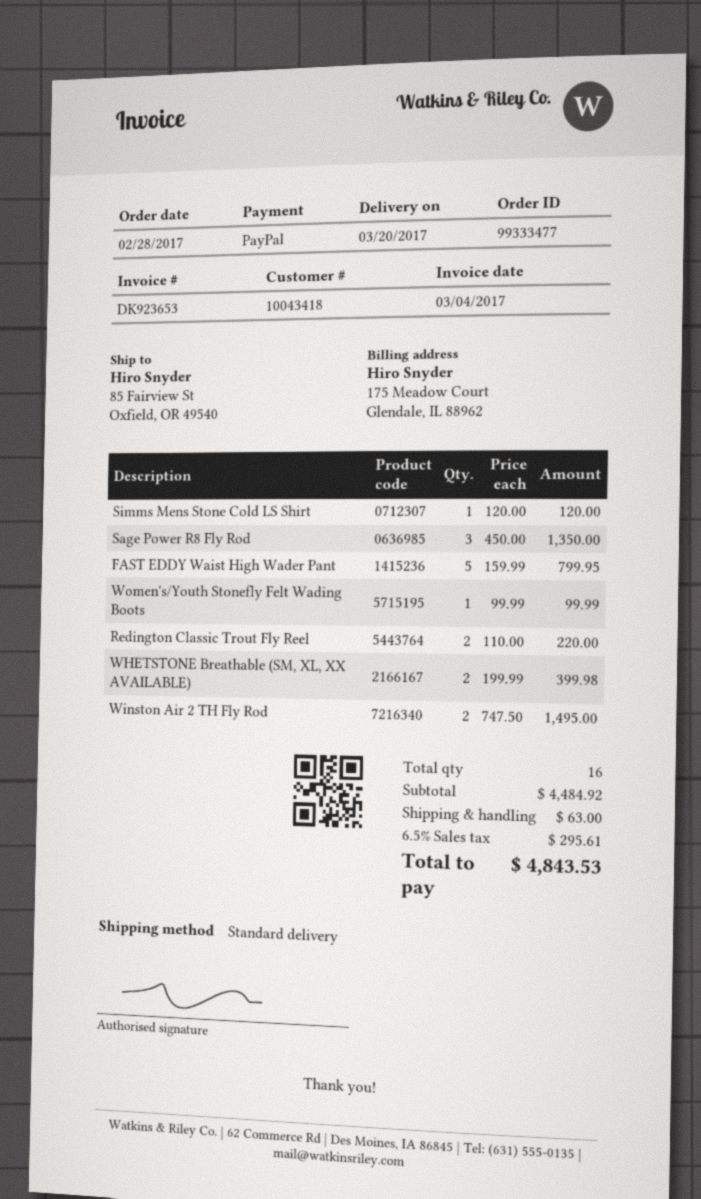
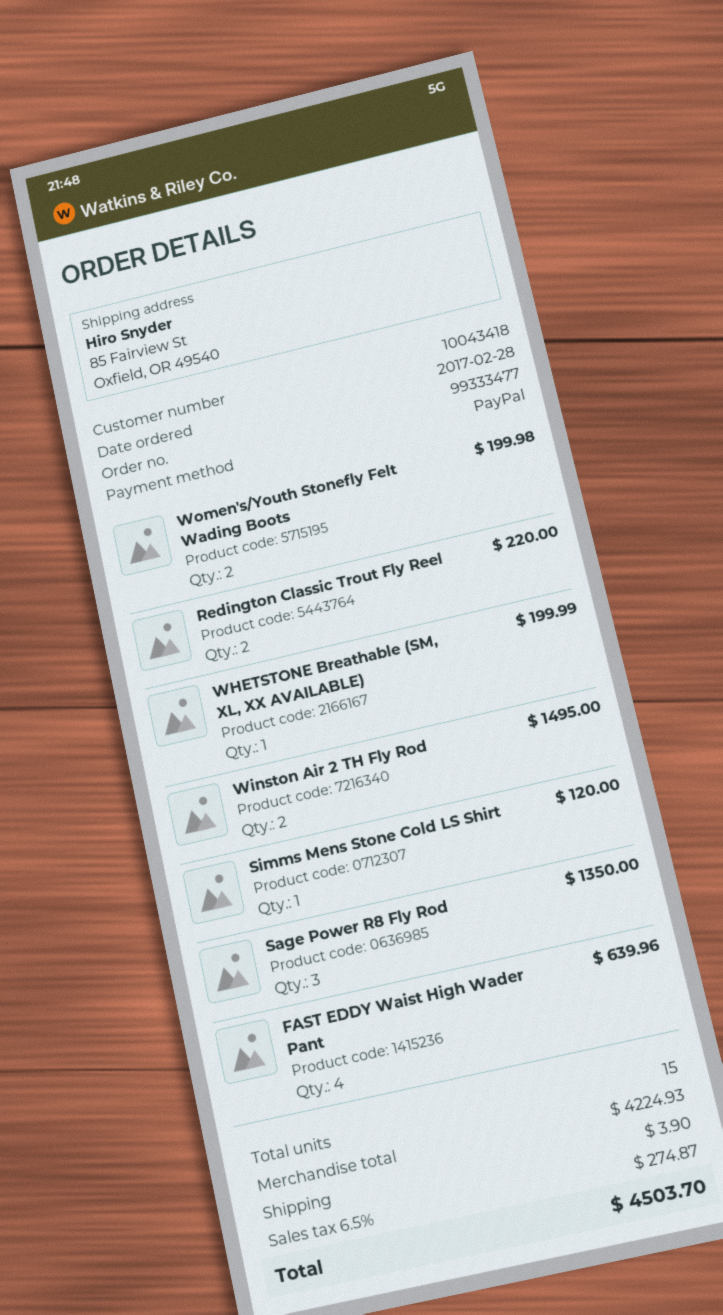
FAST EDDY Waist High Wader Pant: 5 for 799.95 -> 4 for 639.96
Women's/Youth Stonefly Felt Wading Boots: 1 for 99.99 -> 2 for 199.98
WHETSTONE Breathable (SM, XL, XX AVAILABLE): 2 for 399.98 -> 1 for 199.99
total quantity: 16 -> 15
subtotal: 4484.92 -> 4224.93
shipping: 63.00 -> 3.90
tax: 6.5% = 295.61 -> 6.5% = 274.87
total: 4843.53 -> 4503.70

